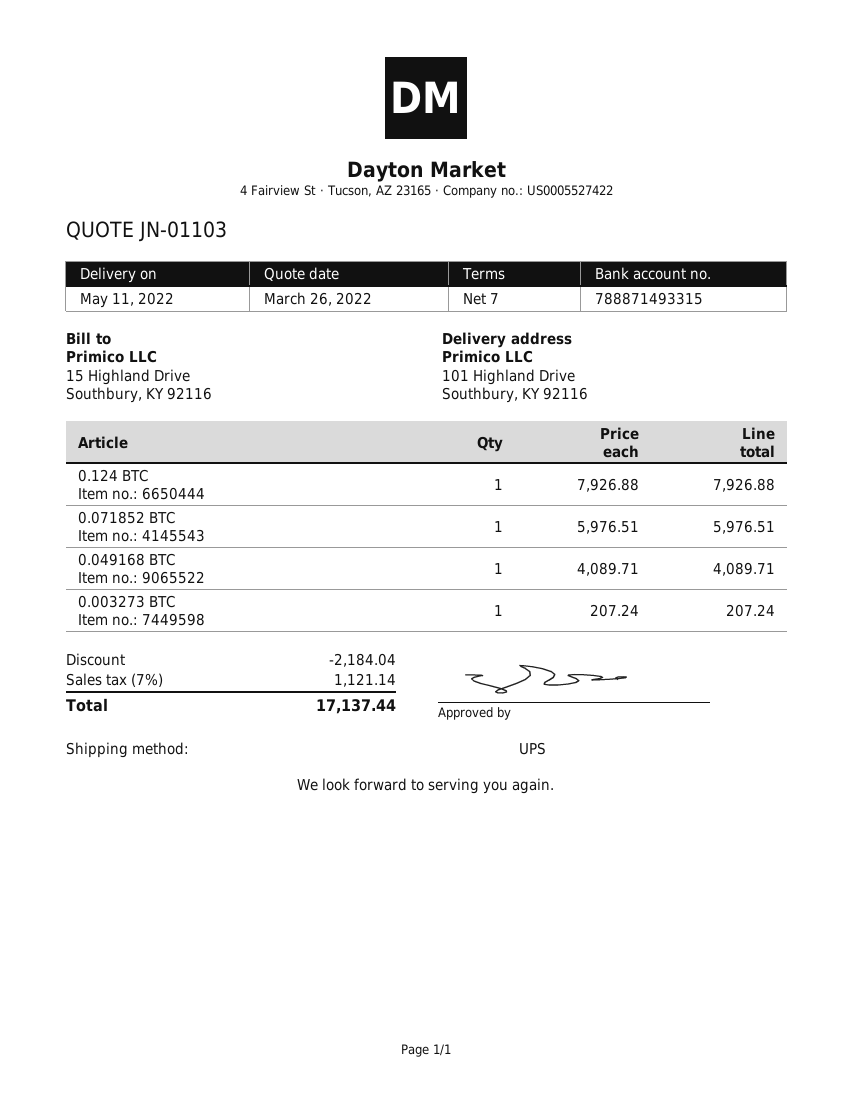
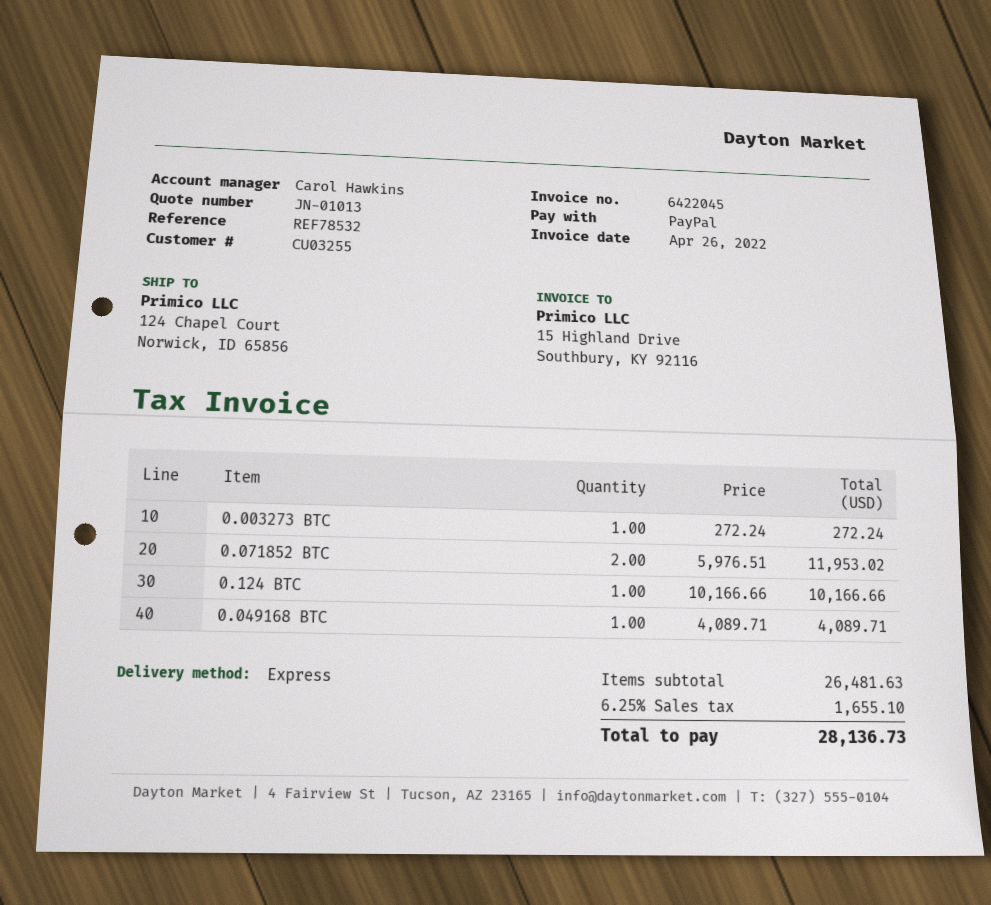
quote number: JN-01103 -> JN-01013
shipping method: UPS -> express
ship to: 101 Highland Drive, Southbury, KY 92116 -> 124 Chapel Court, Norwick, ID 65856
0.124 BTC: 1 x 7926.88 = 7926.88 -> 1 x 10166.66 = 10166.66
0.071852 BTC: 1 x 5976.51 = 5976.51 -> 2 x 5976.51 = 11953.02
0.003273 BTC: 1 x 207.24 = 207.24 -> 1 x 272.24 = 272.24
discount: 2184.04 -> none
tax: 7% = 1121.14 -> 6.25% = 1655.10
total: 17137.44 -> 28136.73

